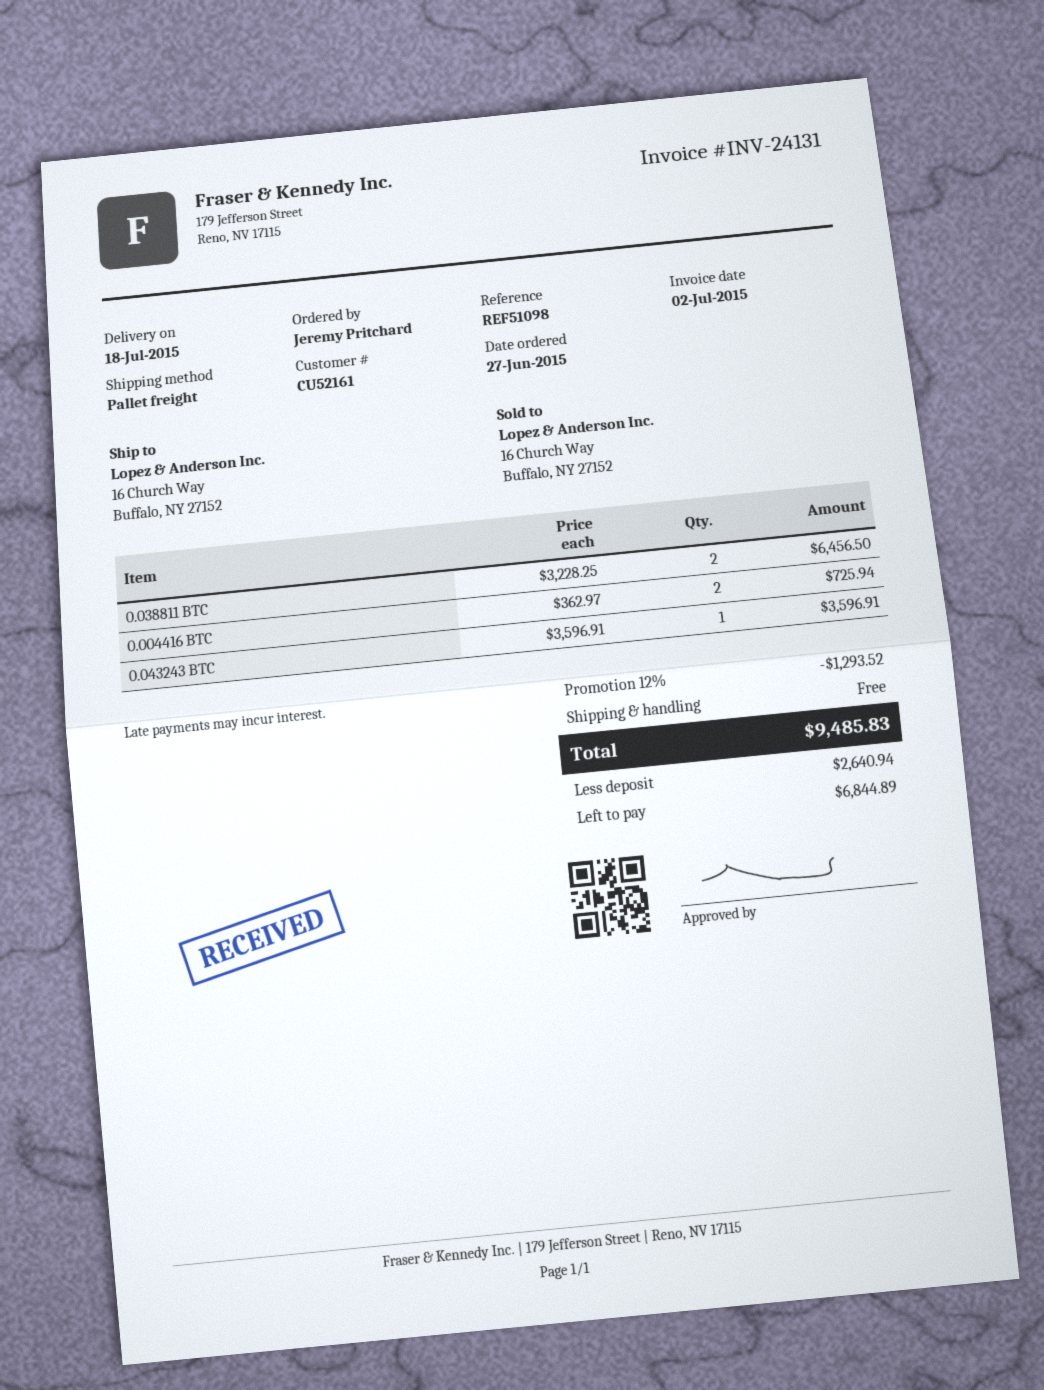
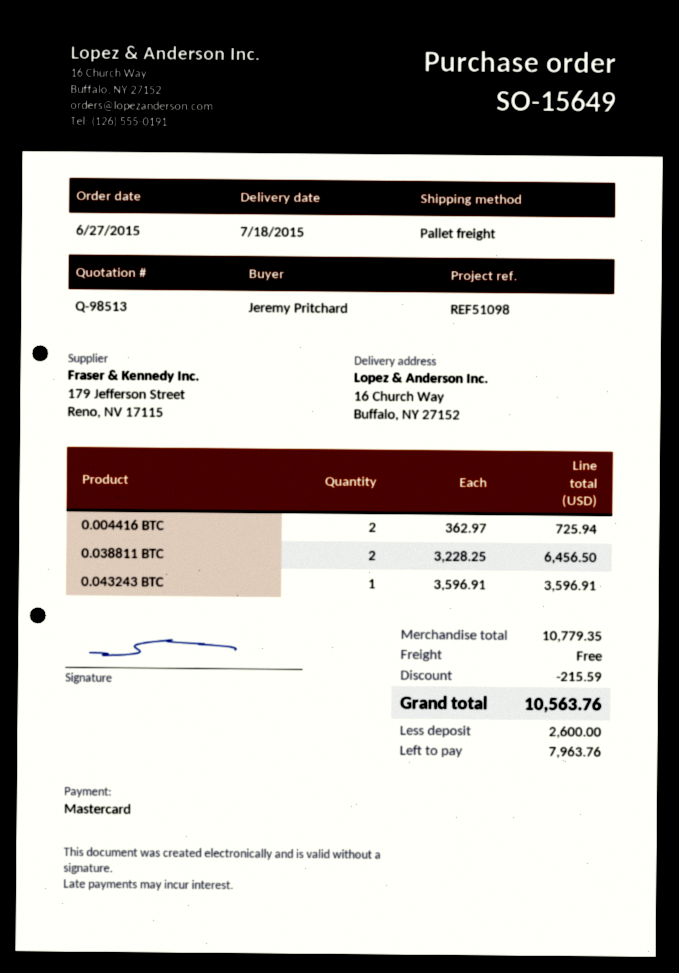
discount: 1293.52 -> 215.59
total: 9485.83 -> 10563.76
deposit: 2640.94 -> 2600.00
balance: 6844.89 -> 7963.76

